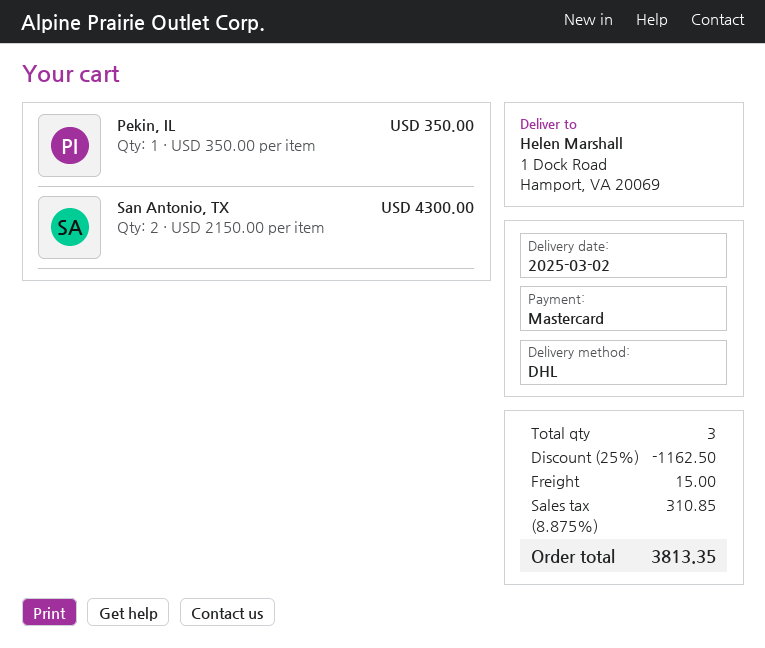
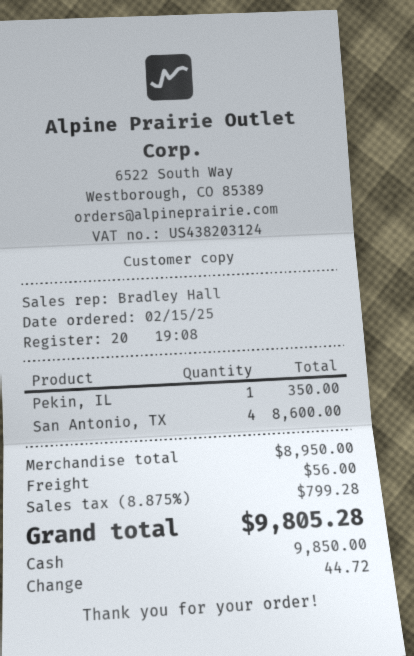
payment method: Mastercard -> cash
San Antonio, TX: 2 for 4300.00 -> 4 for 8600.00
discount: 25% = 1162.50 -> none
shipping: 15.00 -> 56.00
tax: 8.875% = 310.85 -> 8.875% = 799.28
total: 3813.35 -> 9805.28

